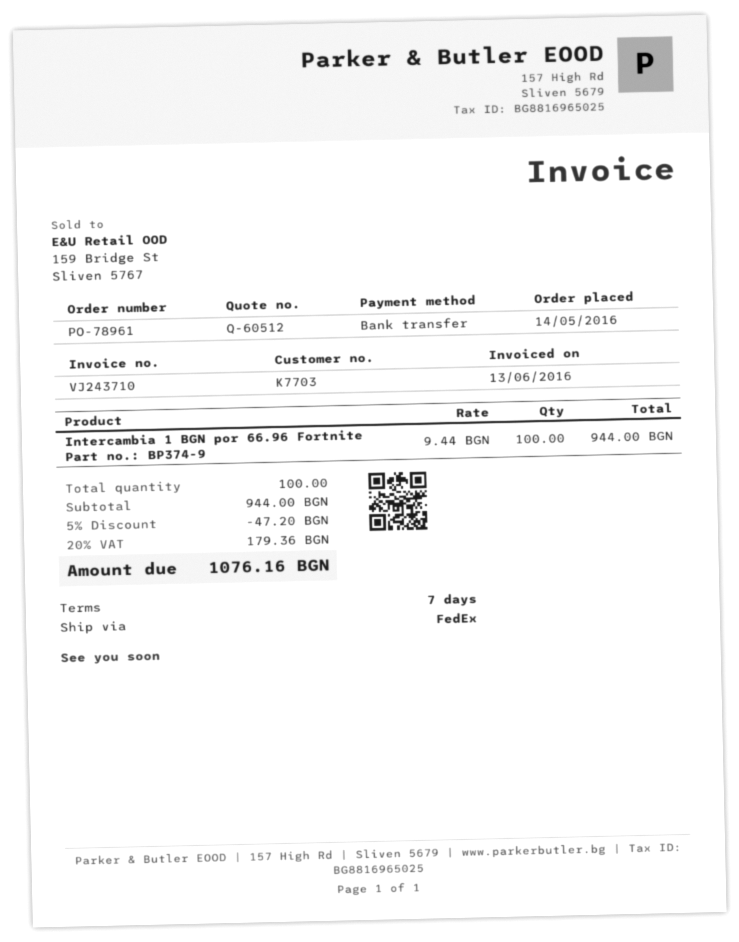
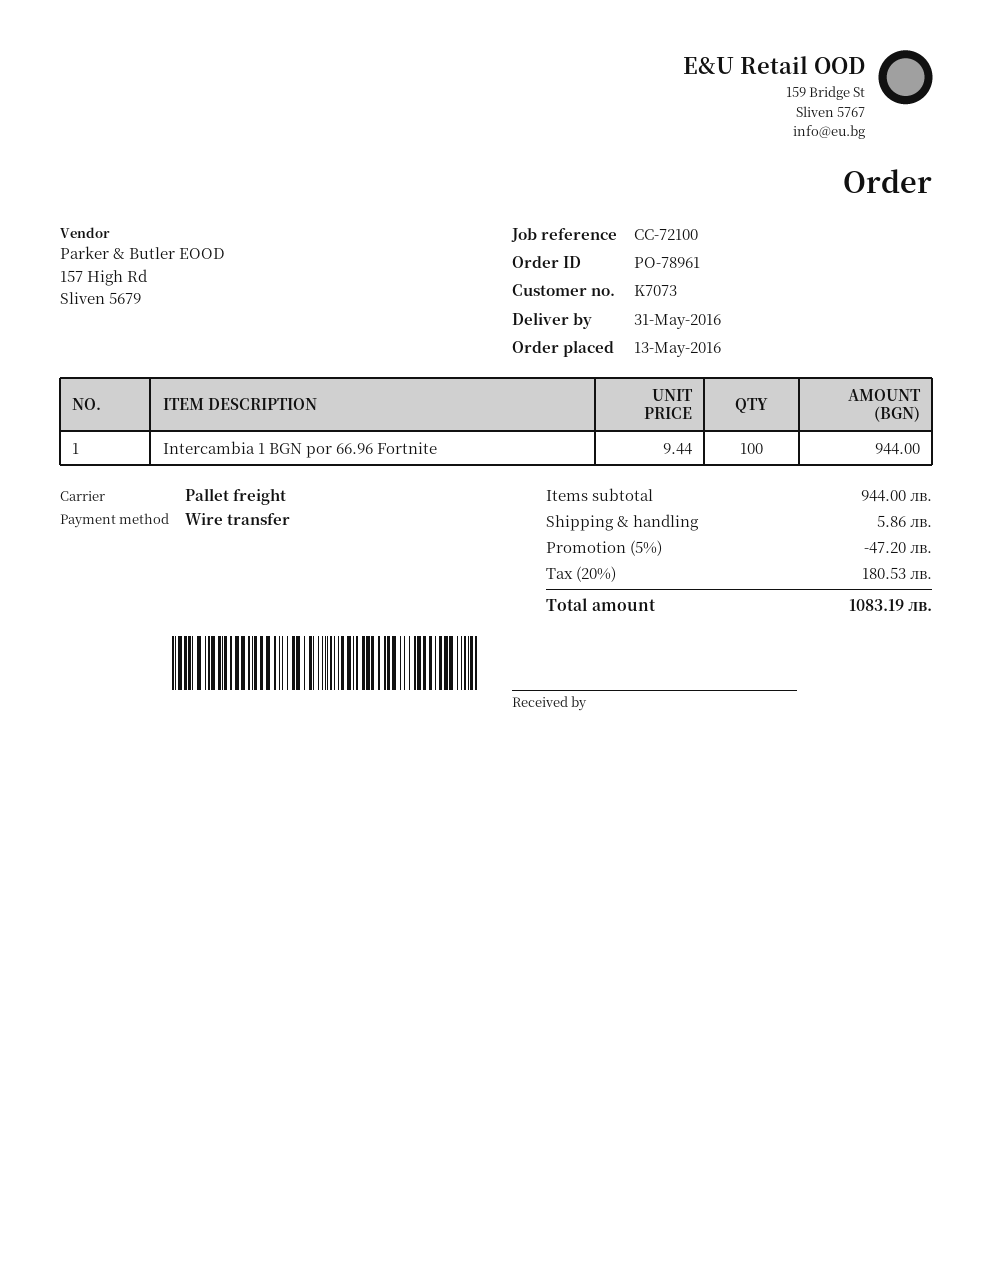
order date: 2016-05-14 -> 2016-05-13
customer number: K7703 -> K7073
shipping method: FedEx -> pallet freight
shipping: none -> 5.86
tax: 20% = 179.36 -> 20% = 180.53
total: 1076.16 -> 1083.19

